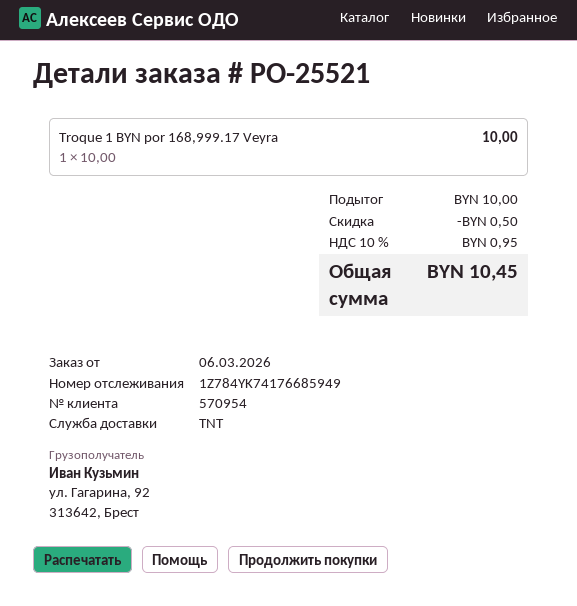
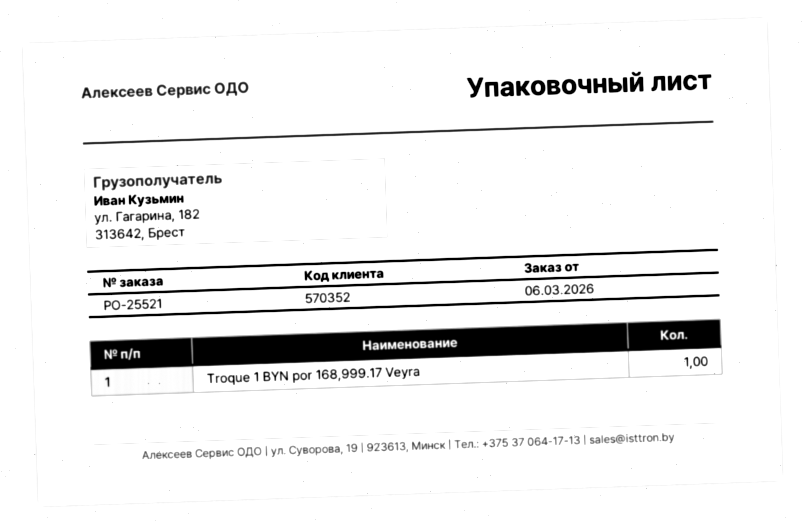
customer number: 570954 -> 570352
ship to: ул. Гагарина, 92, 313642, Брест -> ул. Гагарина, 182, 313642, Брест

